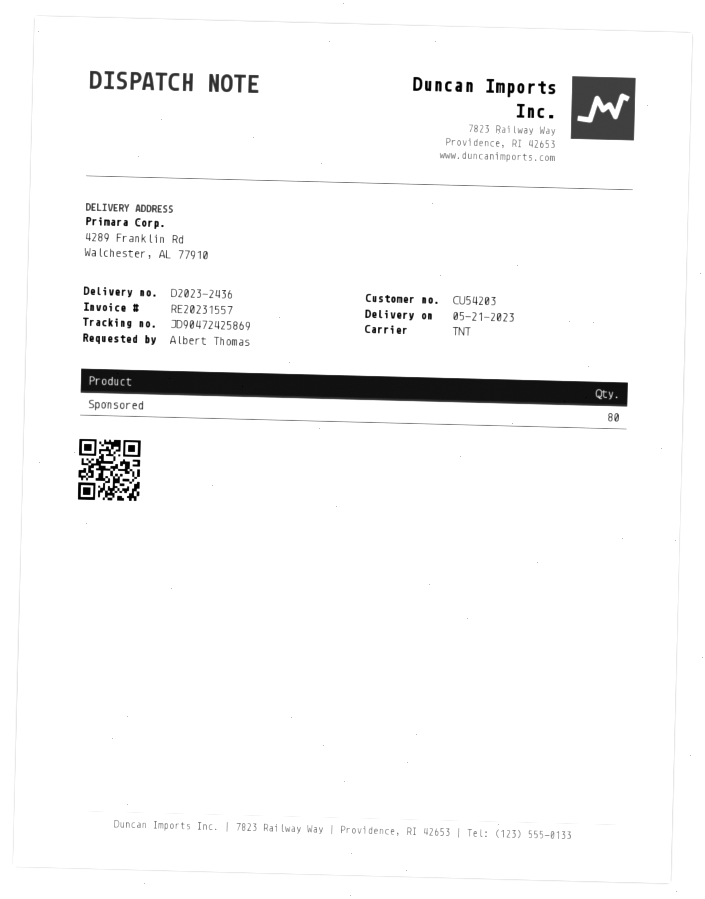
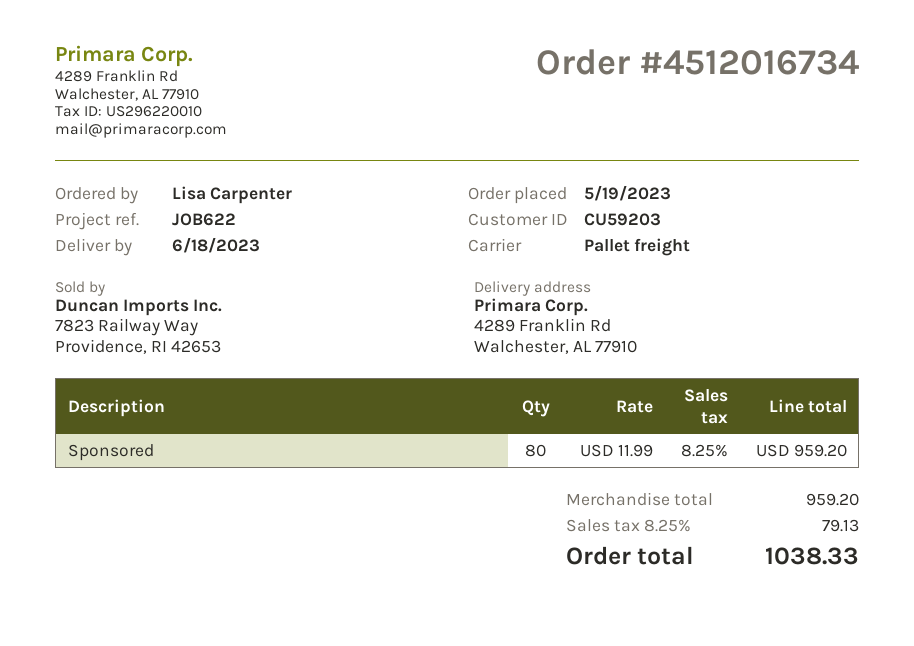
delivery date: 2023-05-21 -> 2023-06-18
customer number: CU54203 -> CU59203
ordered by: Albert Thomas -> Lisa Carpenter
shipping method: TNT -> pallet freight

